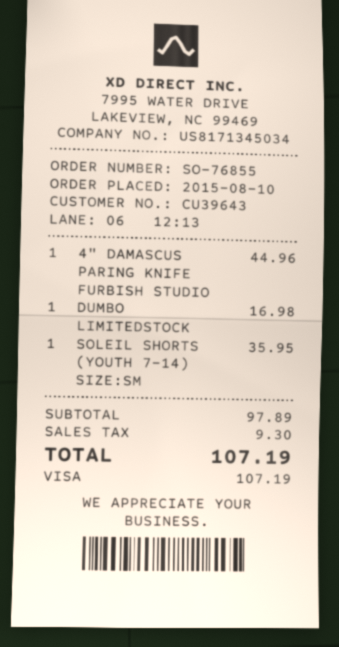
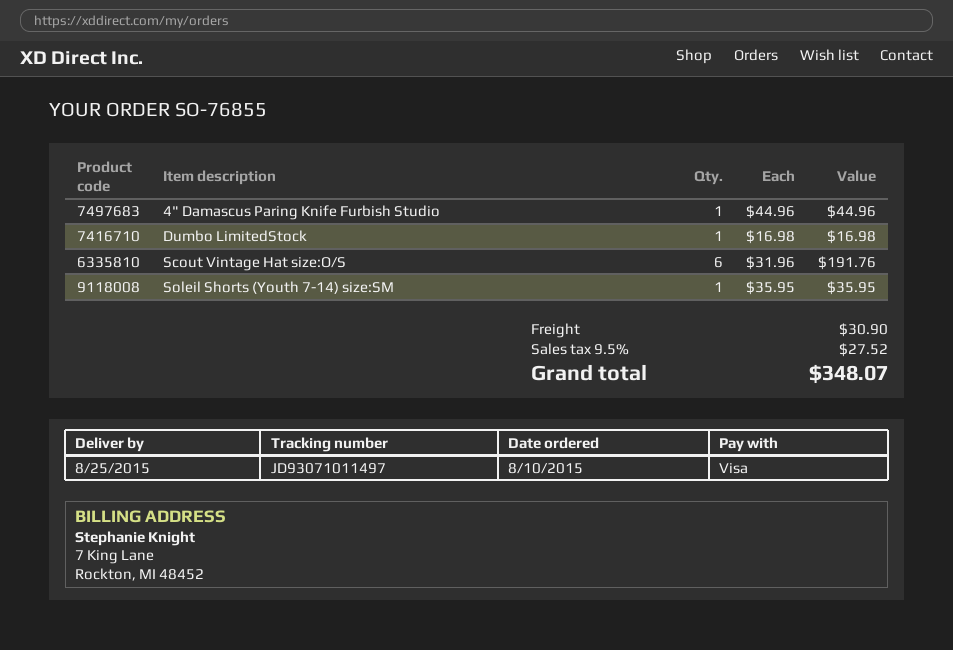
Scout Vintage Hat size:O/S: none -> 6 x 31.96 = 191.76
shipping: none -> 30.90
tax: 9.30 -> 27.52
total: 107.19 -> 348.07

